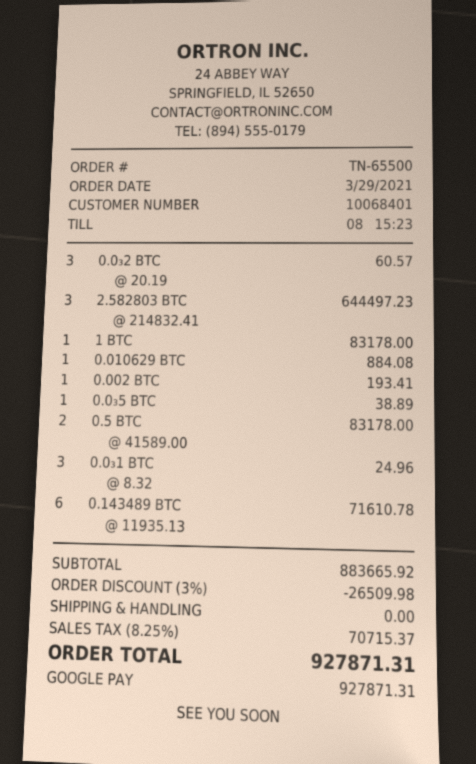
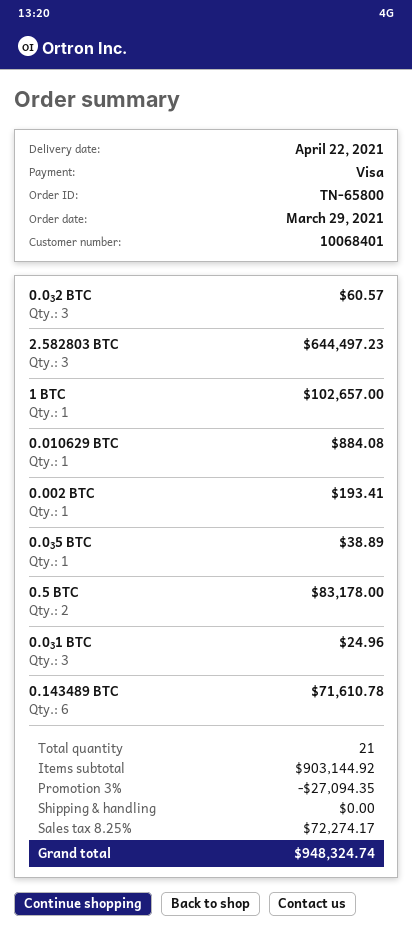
order number: TN-65500 -> TN-65800
payment method: Google Pay -> Visa
1 BTC: 1 for 83178.00 -> 1 for 102657.00
subtotal: 883665.92 -> 903144.92
discount: 3% = 26509.98 -> 3% = 27094.35
tax: 8.25% = 70715.37 -> 8.25% = 72274.17
total: 927871.31 -> 948324.74

